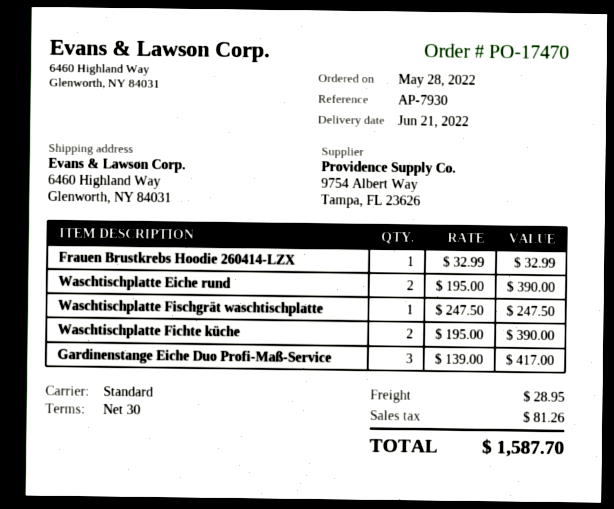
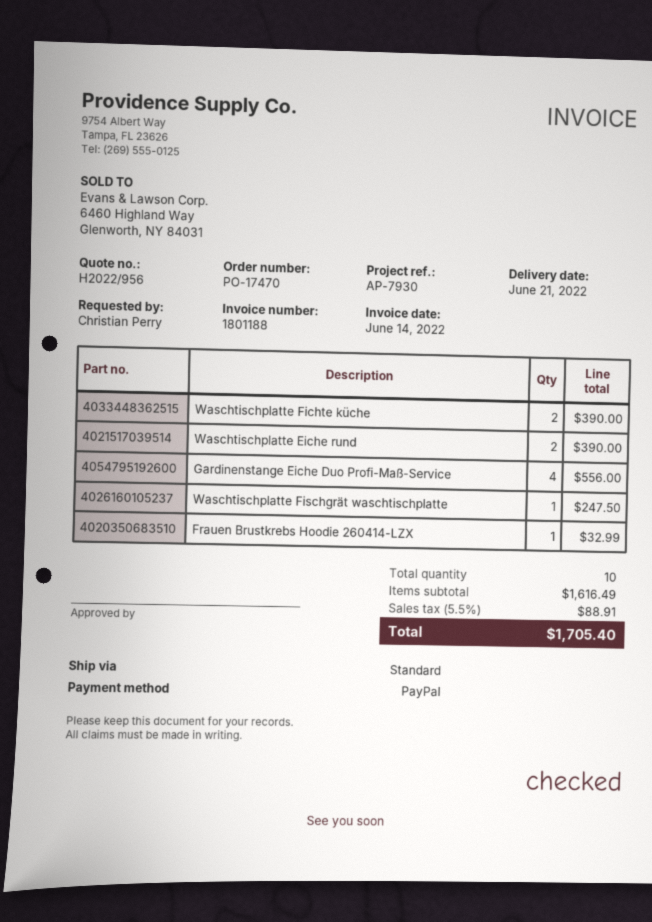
Gardinenstange Eiche Duo Profi-Maß-Service: 3 for 417.00 -> 4 for 556.00
shipping: 28.95 -> none
tax: 81.26 -> 88.91
total: 1587.70 -> 1705.40

